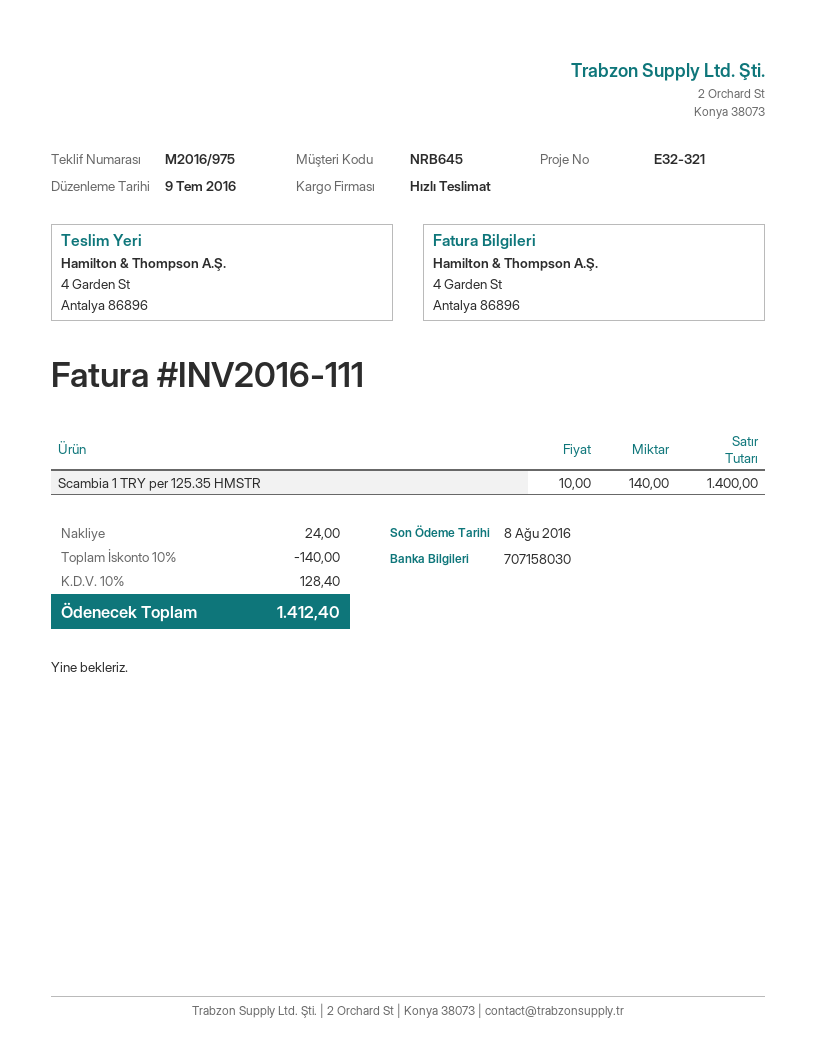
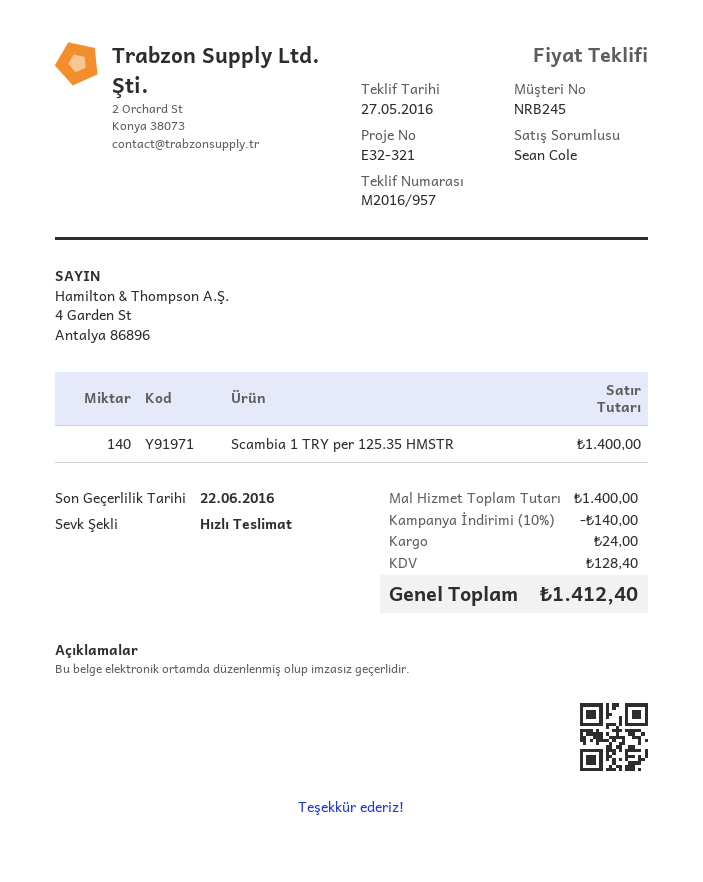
quote number: M2016/975 -> M2016/957
customer number: NRB645 -> NRB245

